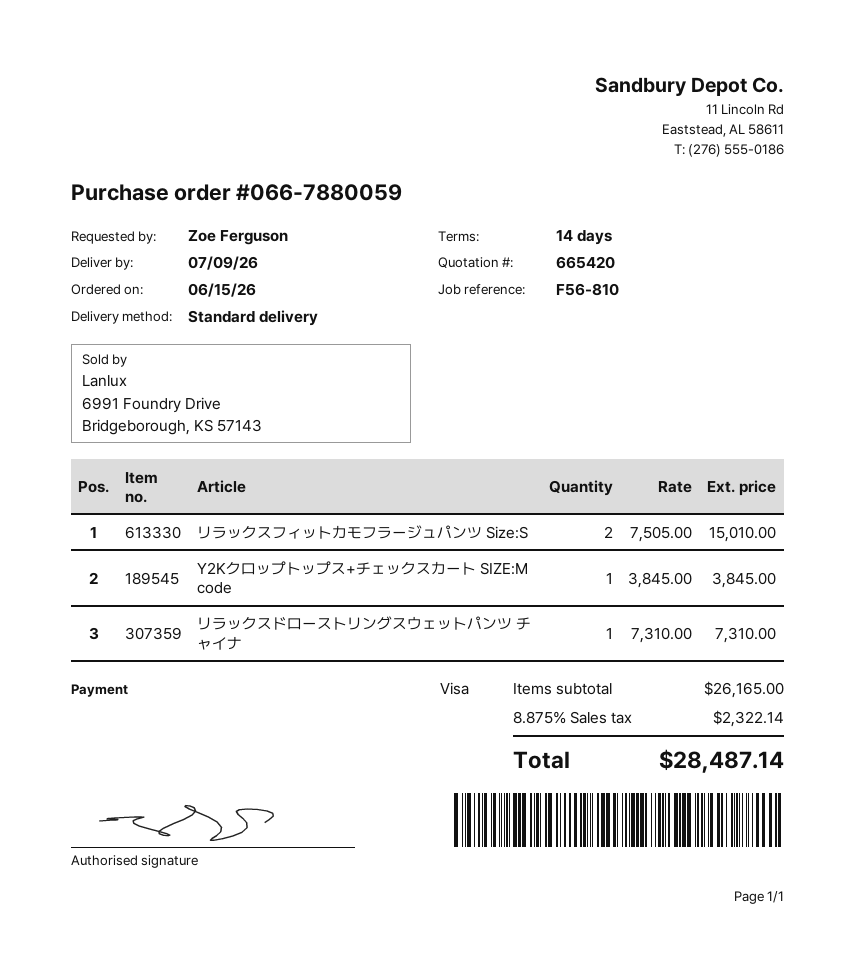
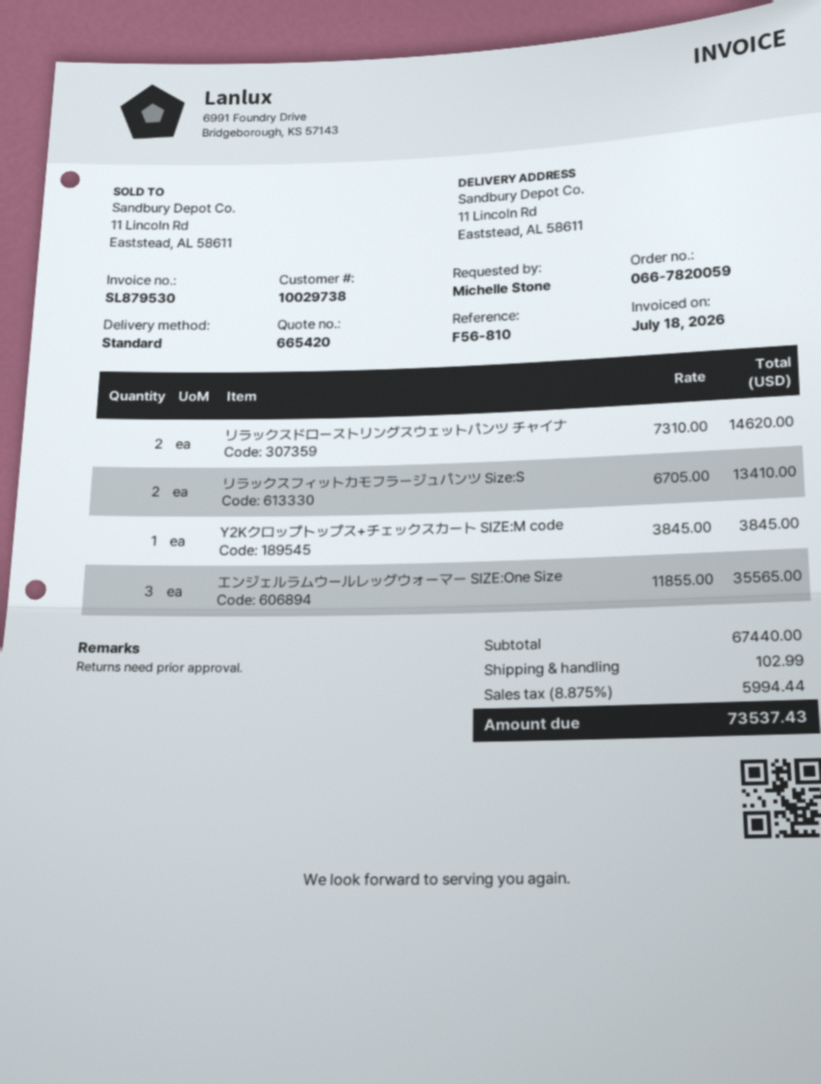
order number: 066-7880059 -> 066-7820059
ordered by: Zoe Ferguson -> Michelle Stone
リラックスフィットカモフラージュパンツ Size:S: 2 x 7505.00 = 15010.00 -> 2 x 6705.00 = 13410.00
リラックスドローストリングスウェットパンツ チャイナ: 1 x 7310.00 = 7310.00 -> 2 x 7310.00 = 14620.00
エンジェルラムウールレッグウォーマー SIZE:One Size: none -> 3 x 11855.00 = 35565.00
subtotal: 26165.00 -> 67440.00
shipping: none -> 102.99
tax: 8.875% = 2322.14 -> 8.875% = 5994.44
total: 28487.14 -> 73537.43

